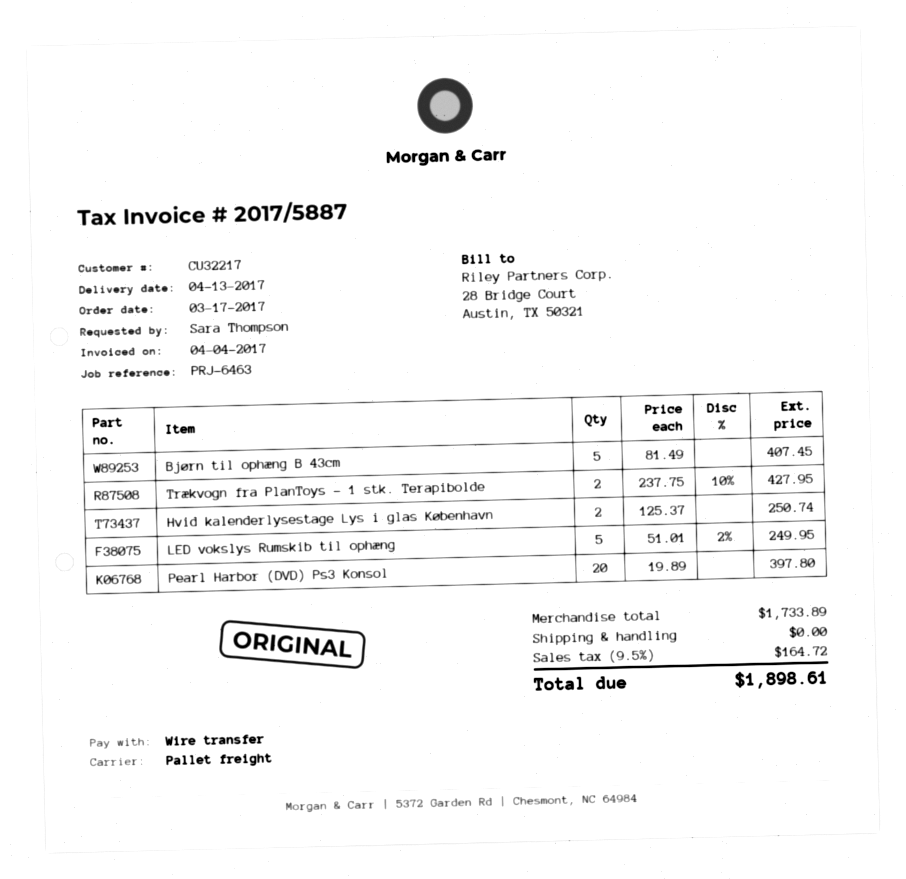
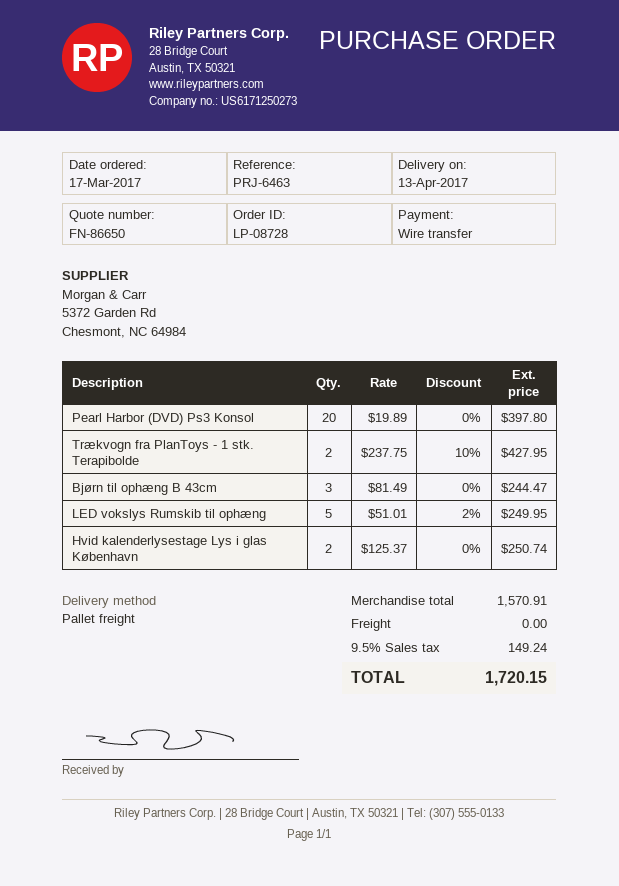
Bjørn til ophæng B 43cm: 5 x 81.49 = 407.45 -> 3 x 81.49 = 244.47
subtotal: 1733.89 -> 1570.91
tax: 9.5% = 164.72 -> 9.5% = 149.24
total: 1898.61 -> 1720.15

